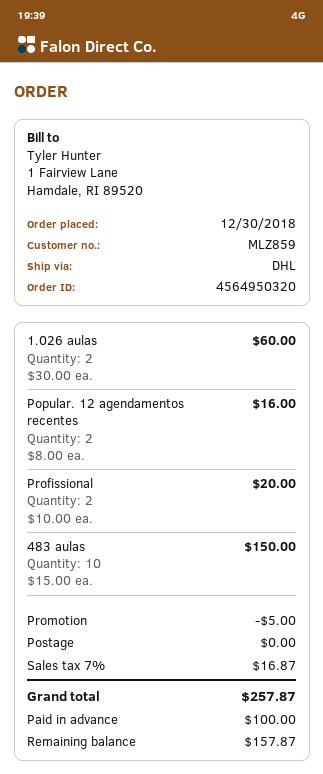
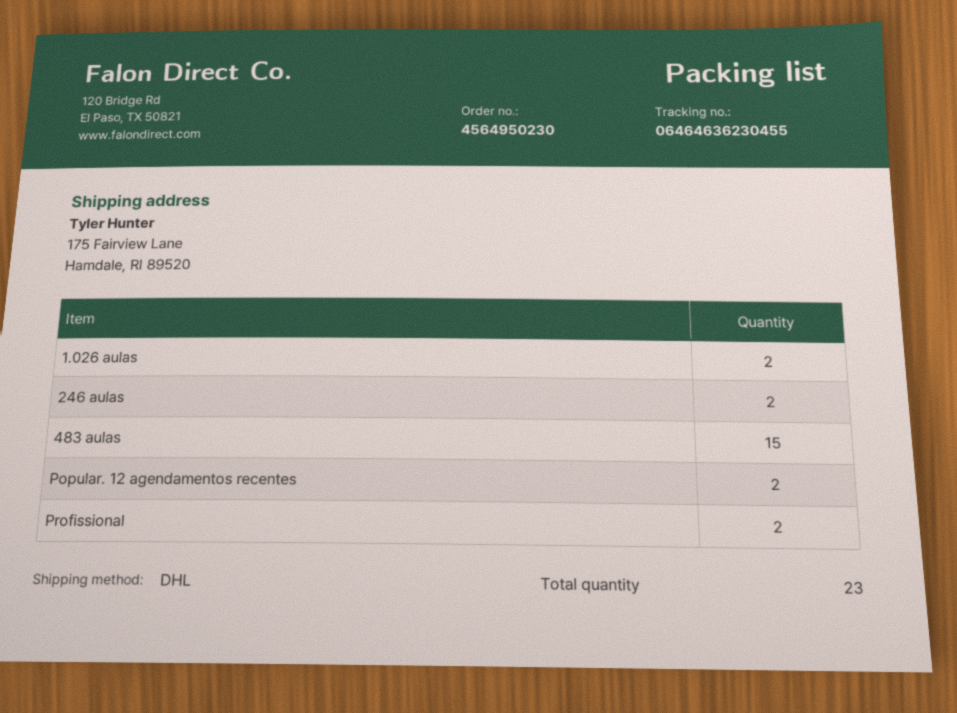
order number: 4564950320 -> 4564950230
483 aulas: 10 -> 15
246 aulas: none -> 2

